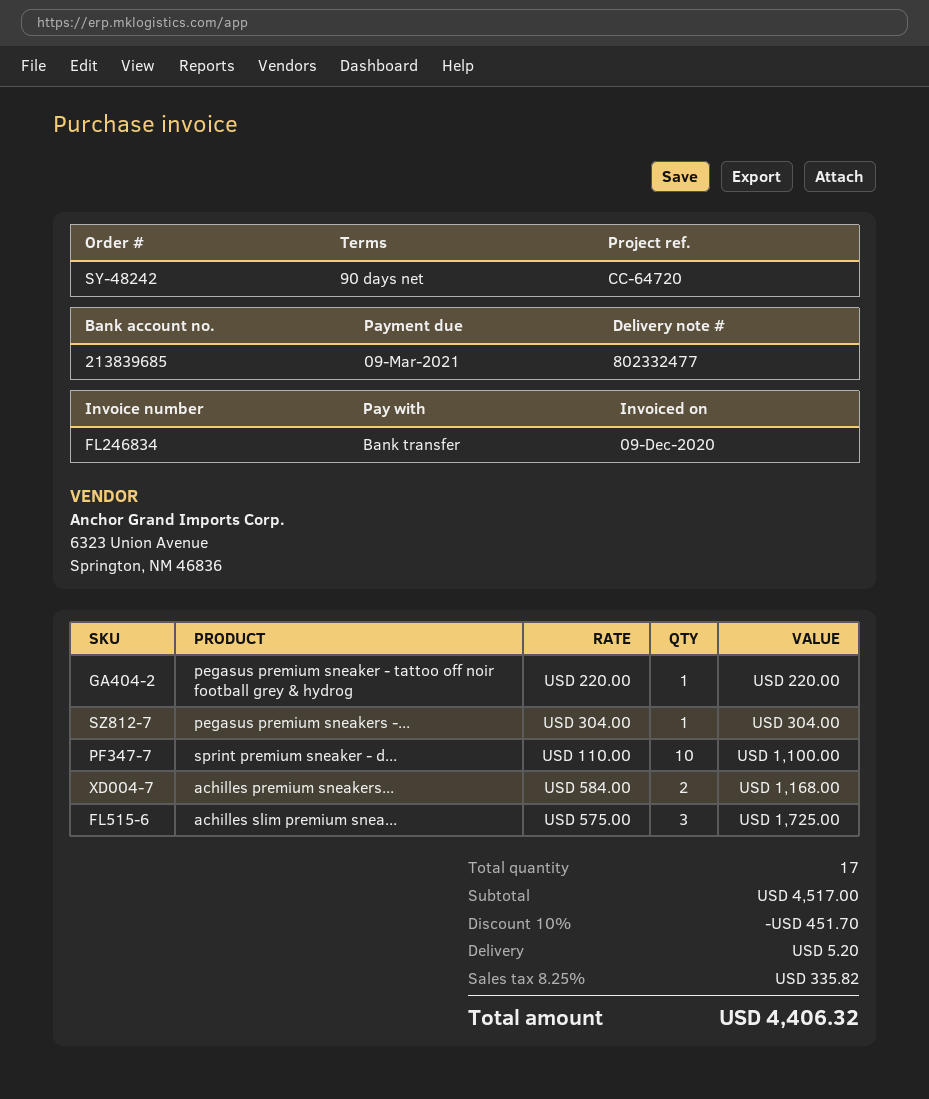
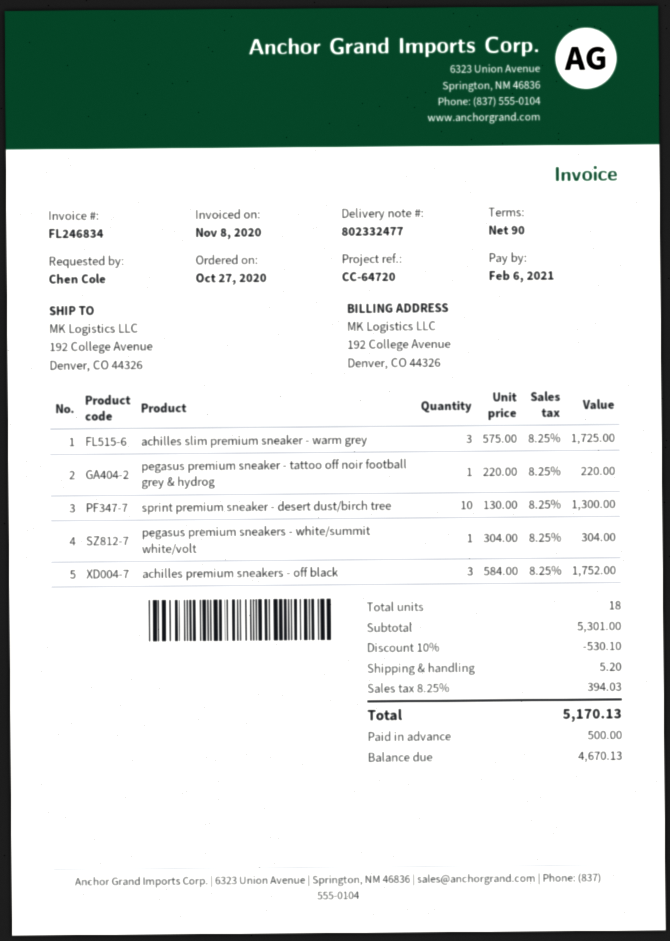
invoice date: 2020-12-09 -> 2020-11-08
due date: 2021-03-09 -> 2021-02-06
sprint premium sneaker - d...: 10 x 110.00 = 1100.00 -> 10 x 130.00 = 1300.00
achilles premium sneakers...: 2 x 584.00 = 1168.00 -> 3 x 584.00 = 1752.00
total quantity: 17 -> 18
subtotal: 4517.00 -> 5301.00
discount: 10% = 451.70 -> 10% = 530.10
tax: 8.25% = 335.82 -> 8.25% = 394.03
total: 4406.32 -> 5170.13

